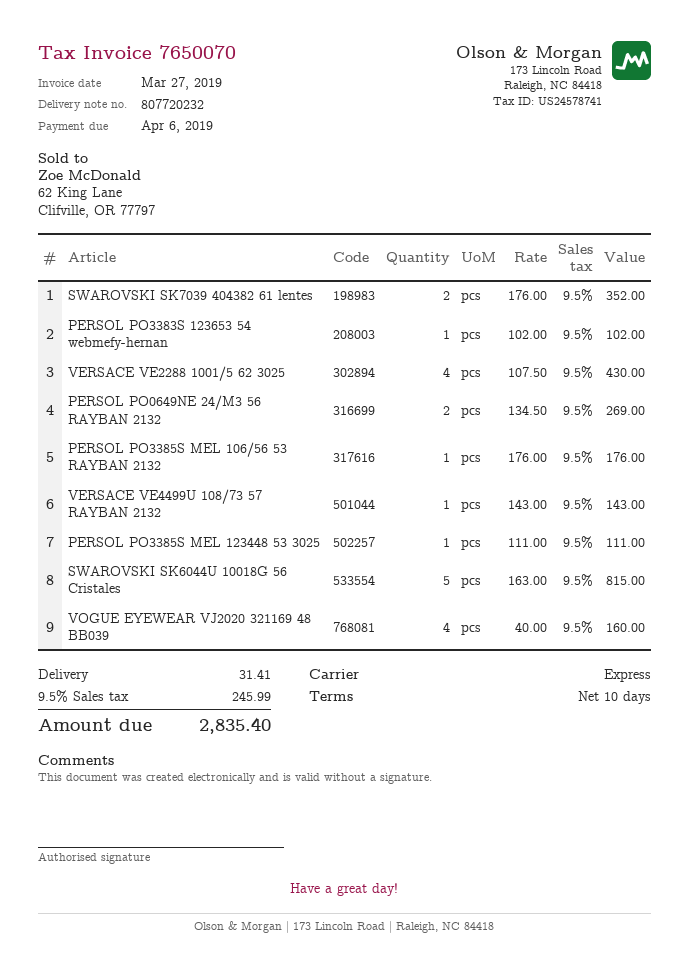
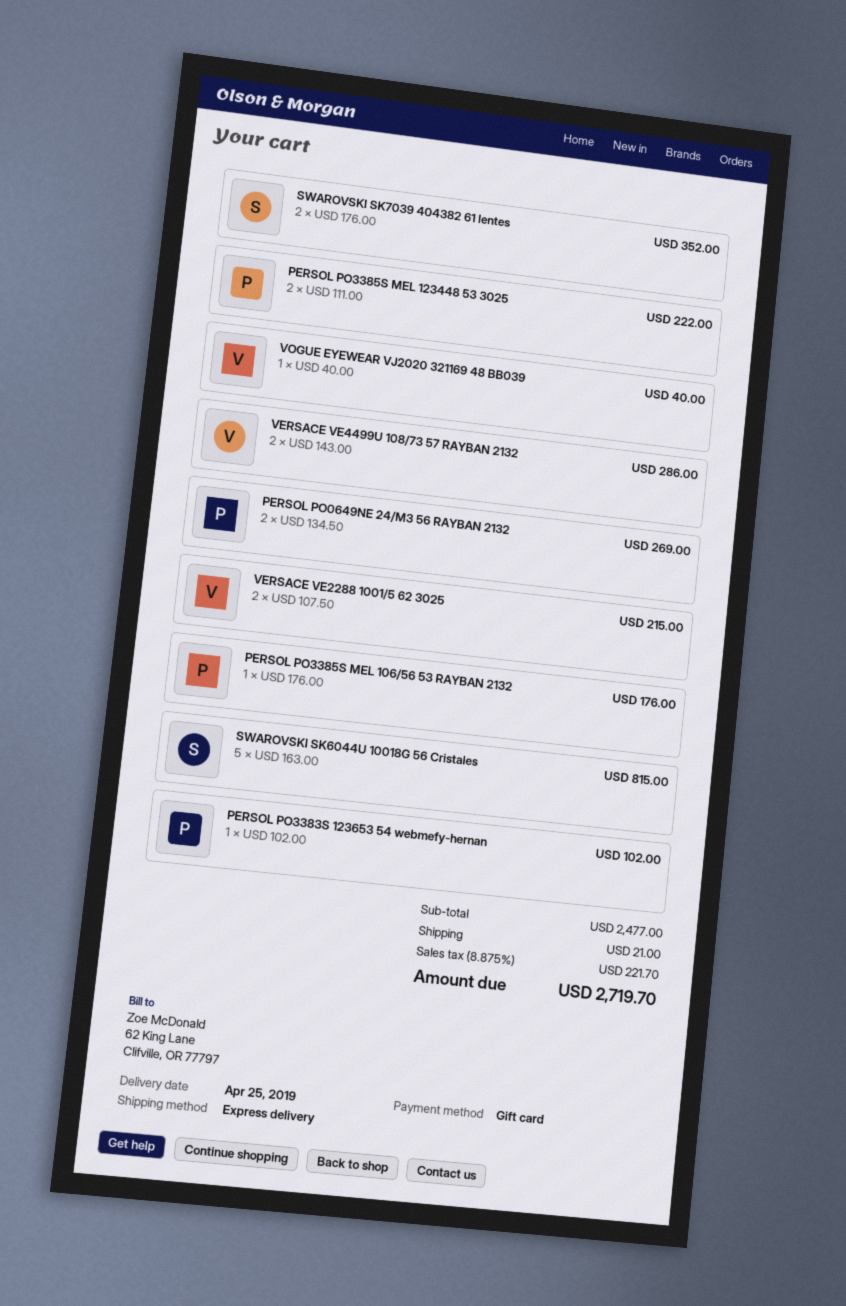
VERSACE VE2288 1001/5 62 3025: 4 x 107.50 = 430.00 -> 2 x 107.50 = 215.00
VERSACE VE4499U 108/73 57 RAYBAN 2132: 1 x 143.00 = 143.00 -> 2 x 143.00 = 286.00
PERSOL PO3385S MEL 123448 53 3025: 1 x 111.00 = 111.00 -> 2 x 111.00 = 222.00
VOGUE EYEWEAR VJ2020 321169 48 BB039: 4 x 40.00 = 160.00 -> 1 x 40.00 = 40.00
shipping: 31.41 -> 21.00
tax: 9.5% = 245.99 -> 8.875% = 221.70
total: 2835.40 -> 2719.70

